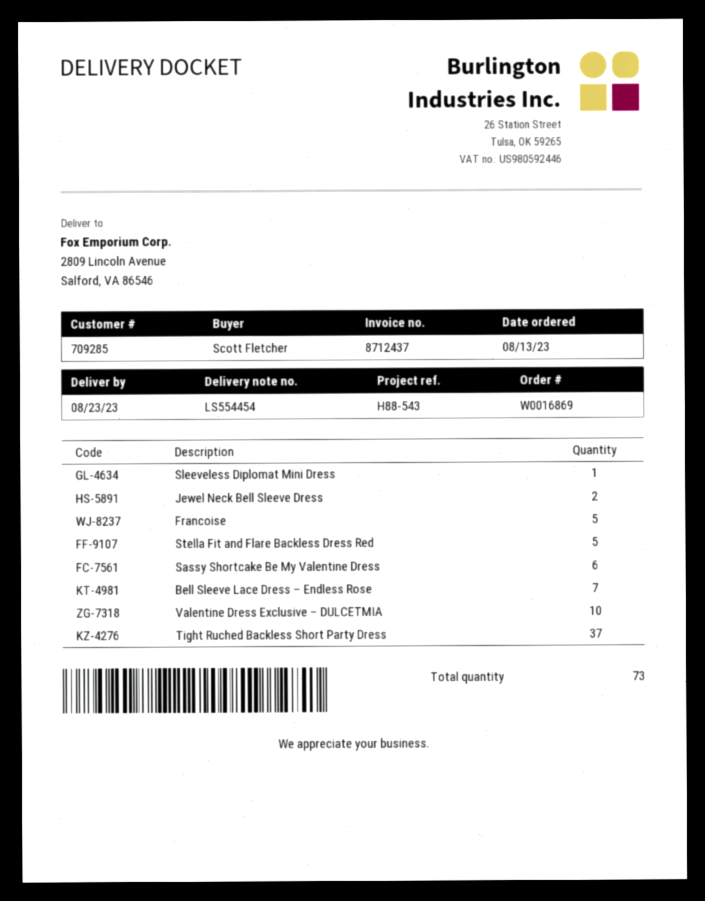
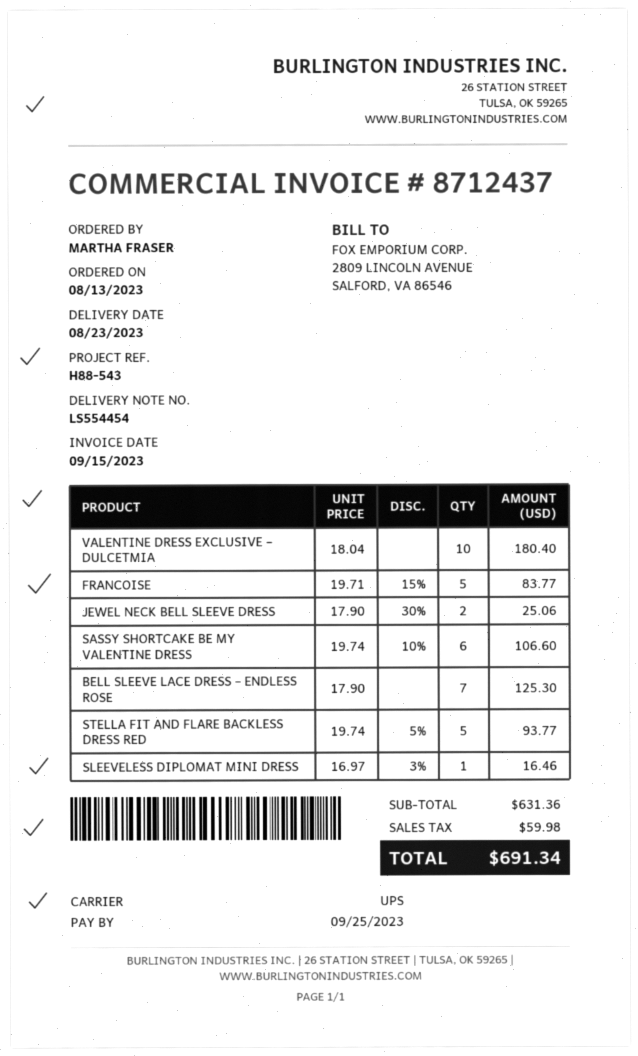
ordered by: Scott Fletcher -> MARTHA FRASER
Tight Ruched Backless Short Party Dress: 37 -> none

